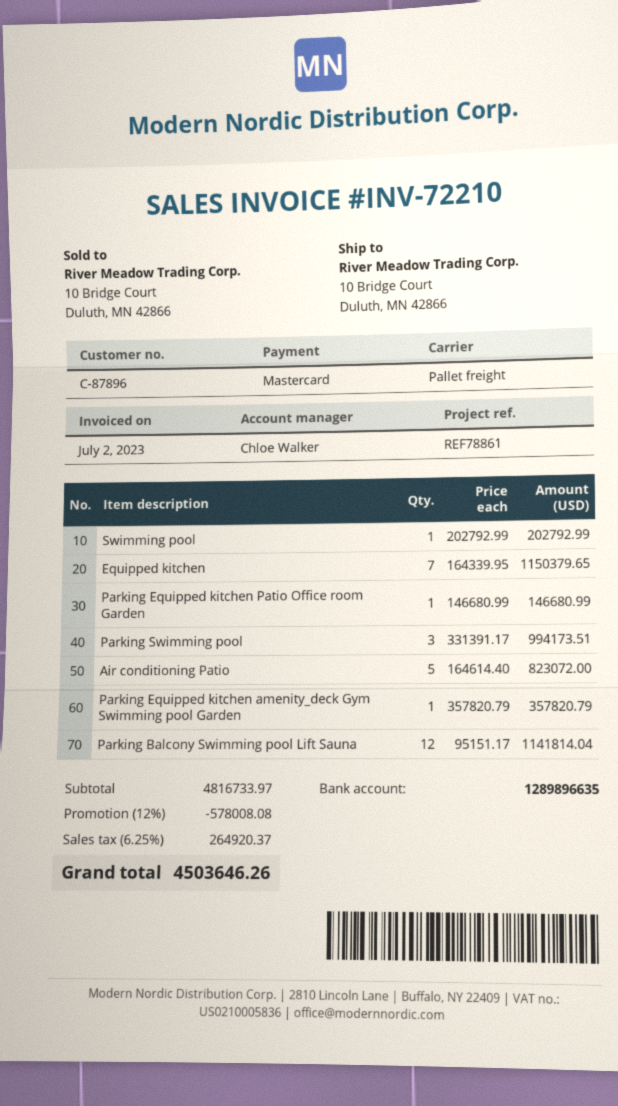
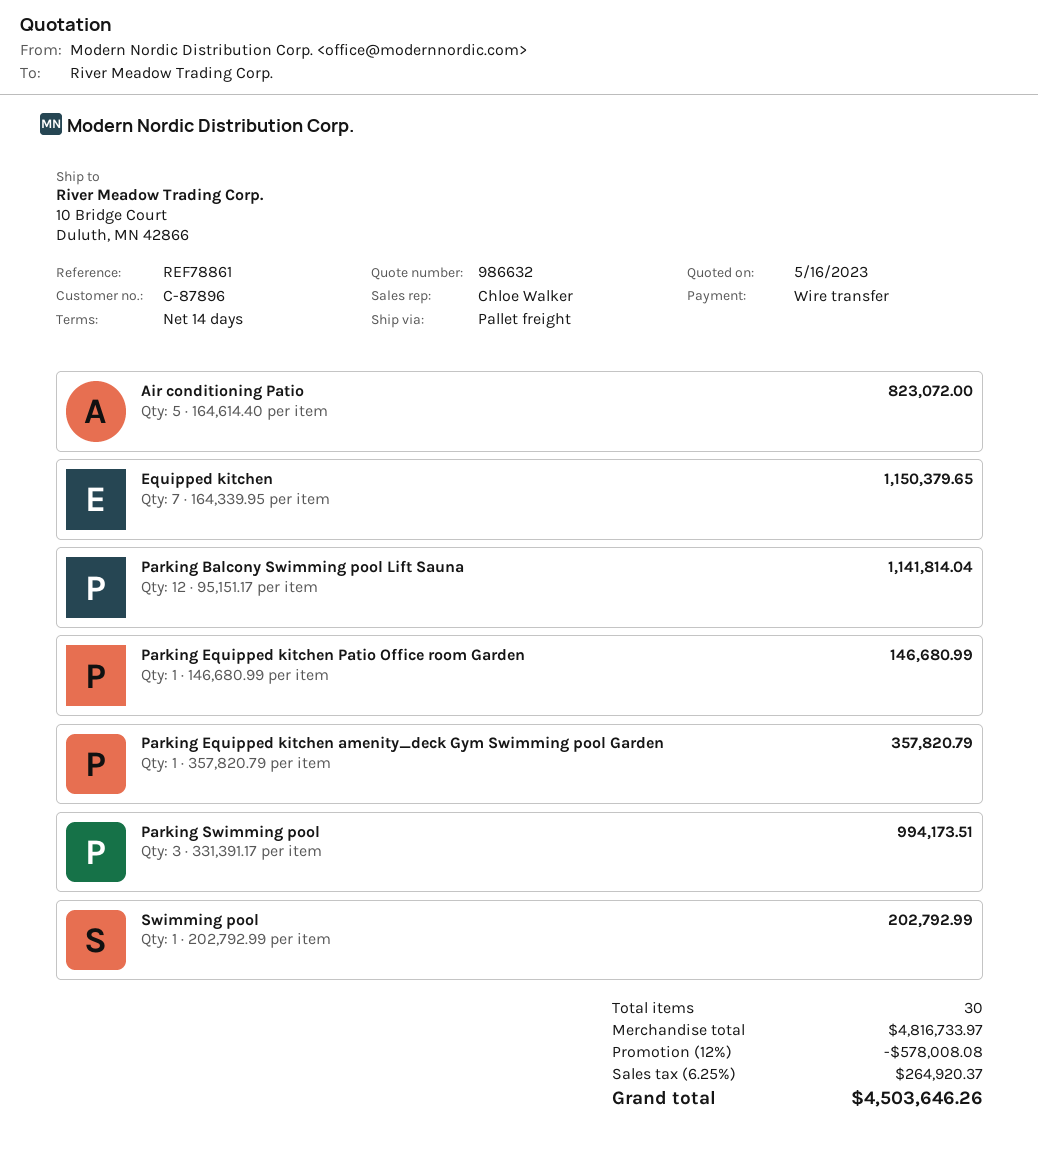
payment method: Mastercard -> bank transfer

